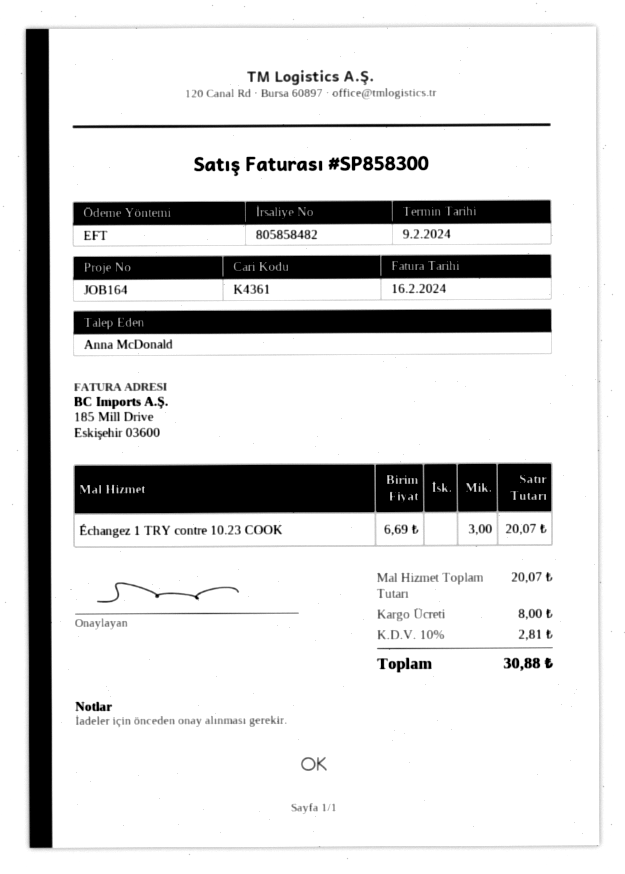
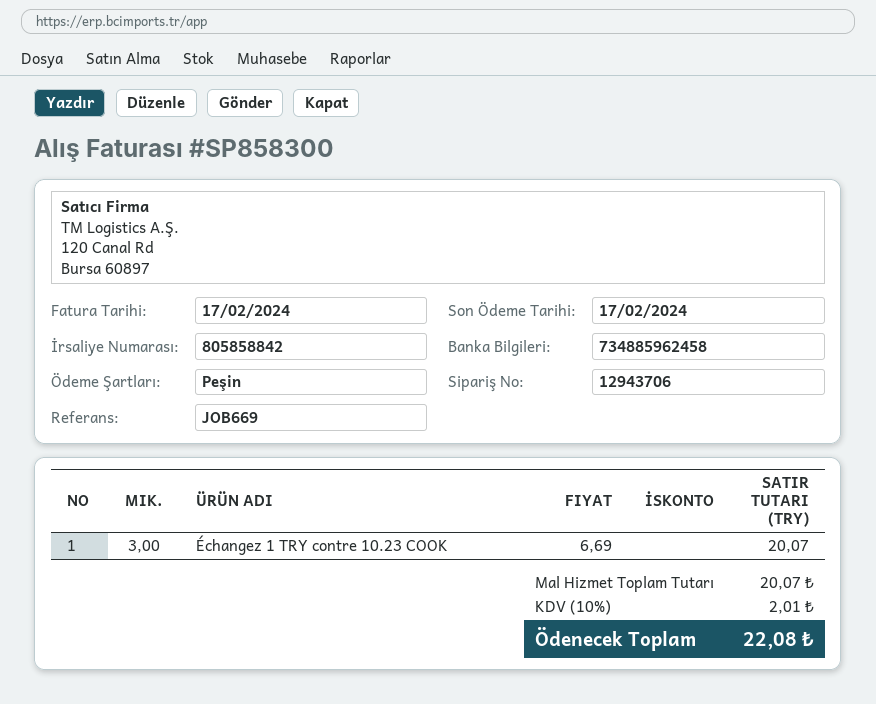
delivery note number: 805858482 -> 805858842
invoice date: 2024-02-16 -> 2024-02-17
reference: JOB164 -> JOB669
shipping: 8.00 -> none
tax: 10% = 2.81 -> 10% = 2.01
total: 30.88 -> 22.08

